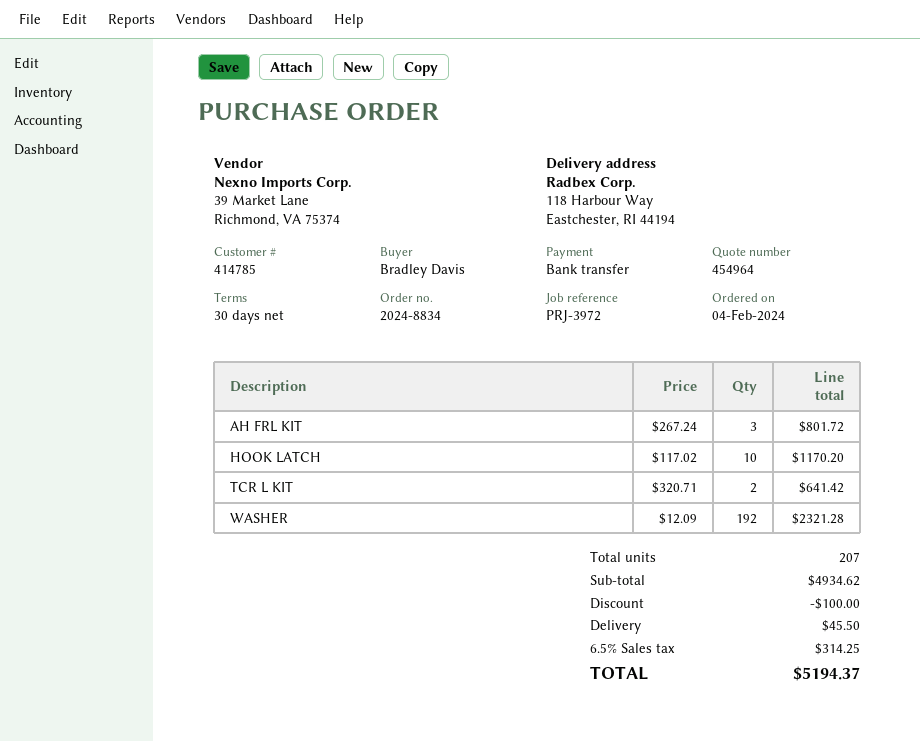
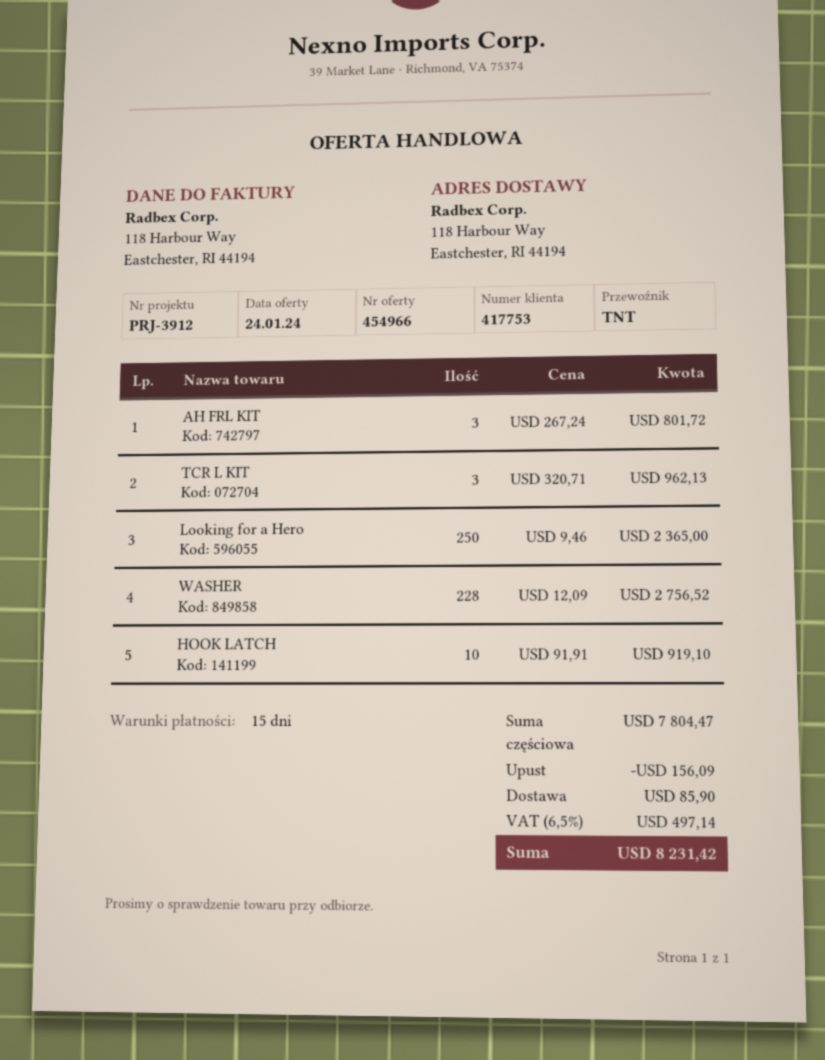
quote number: 454964 -> 454966
payment terms: 30 days -> 15 days
customer number: 414785 -> 417753
reference: PRJ-3972 -> PRJ-3912
HOOK LATCH: 10 x 117.02 = 1170.20 -> 10 x 91.91 = 919.10
TCR L KIT: 2 x 320.71 = 641.42 -> 3 x 320.71 = 962.13
WASHER: 192 x 12.09 = 2321.28 -> 228 x 12.09 = 2756.52
Looking for a Hero: none -> 250 x 9.46 = 2365.00
subtotal: 4934.62 -> 7804.47
discount: 100.00 -> 156.09
shipping: 45.50 -> 85.90
tax: 6.5% = 314.25 -> 6.5% = 497.14
total: 5194.37 -> 8231.42

